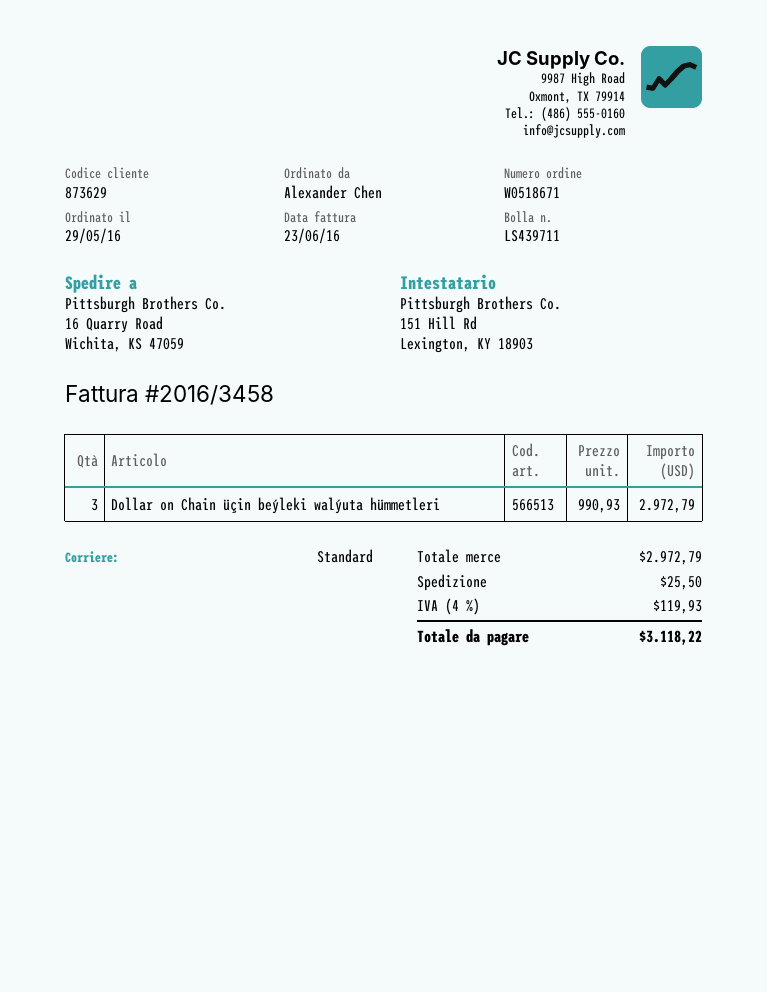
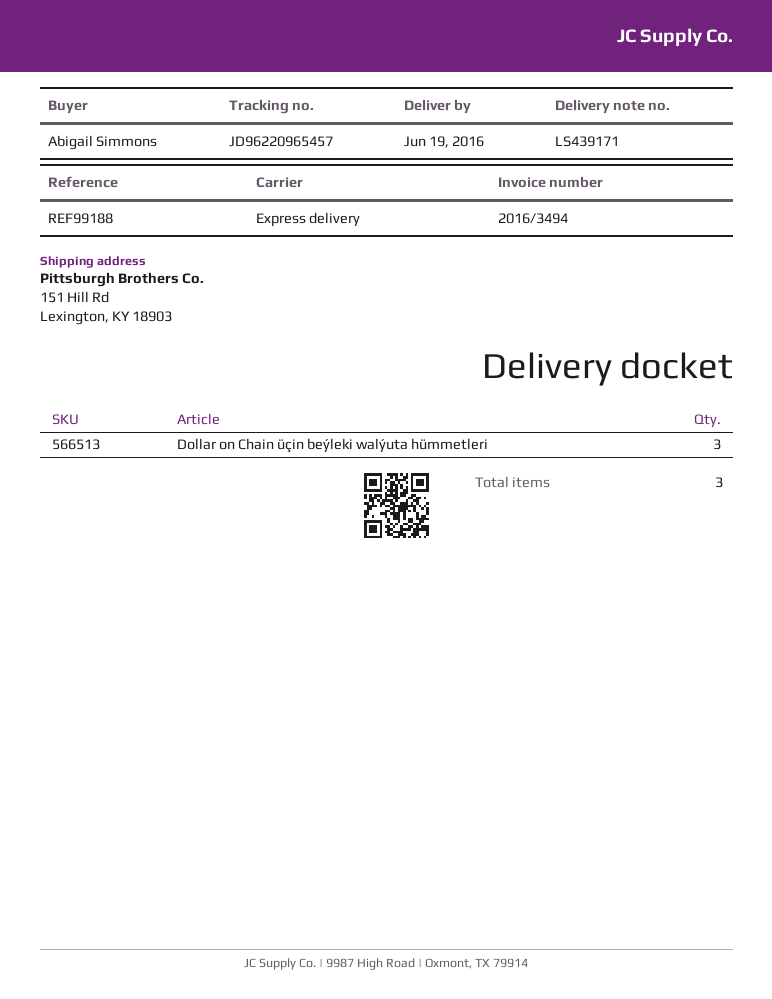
delivery note number: LS439711 -> LS439171
invoice number: 2016/3458 -> 2016/3494
ordered by: Alexander Chen -> Abigail Simmons
shipping method: standard -> express
ship to: 16 Quarry Road, Wichita, KS 47059 -> 151 Hill Rd, Lexington, KY 18903

